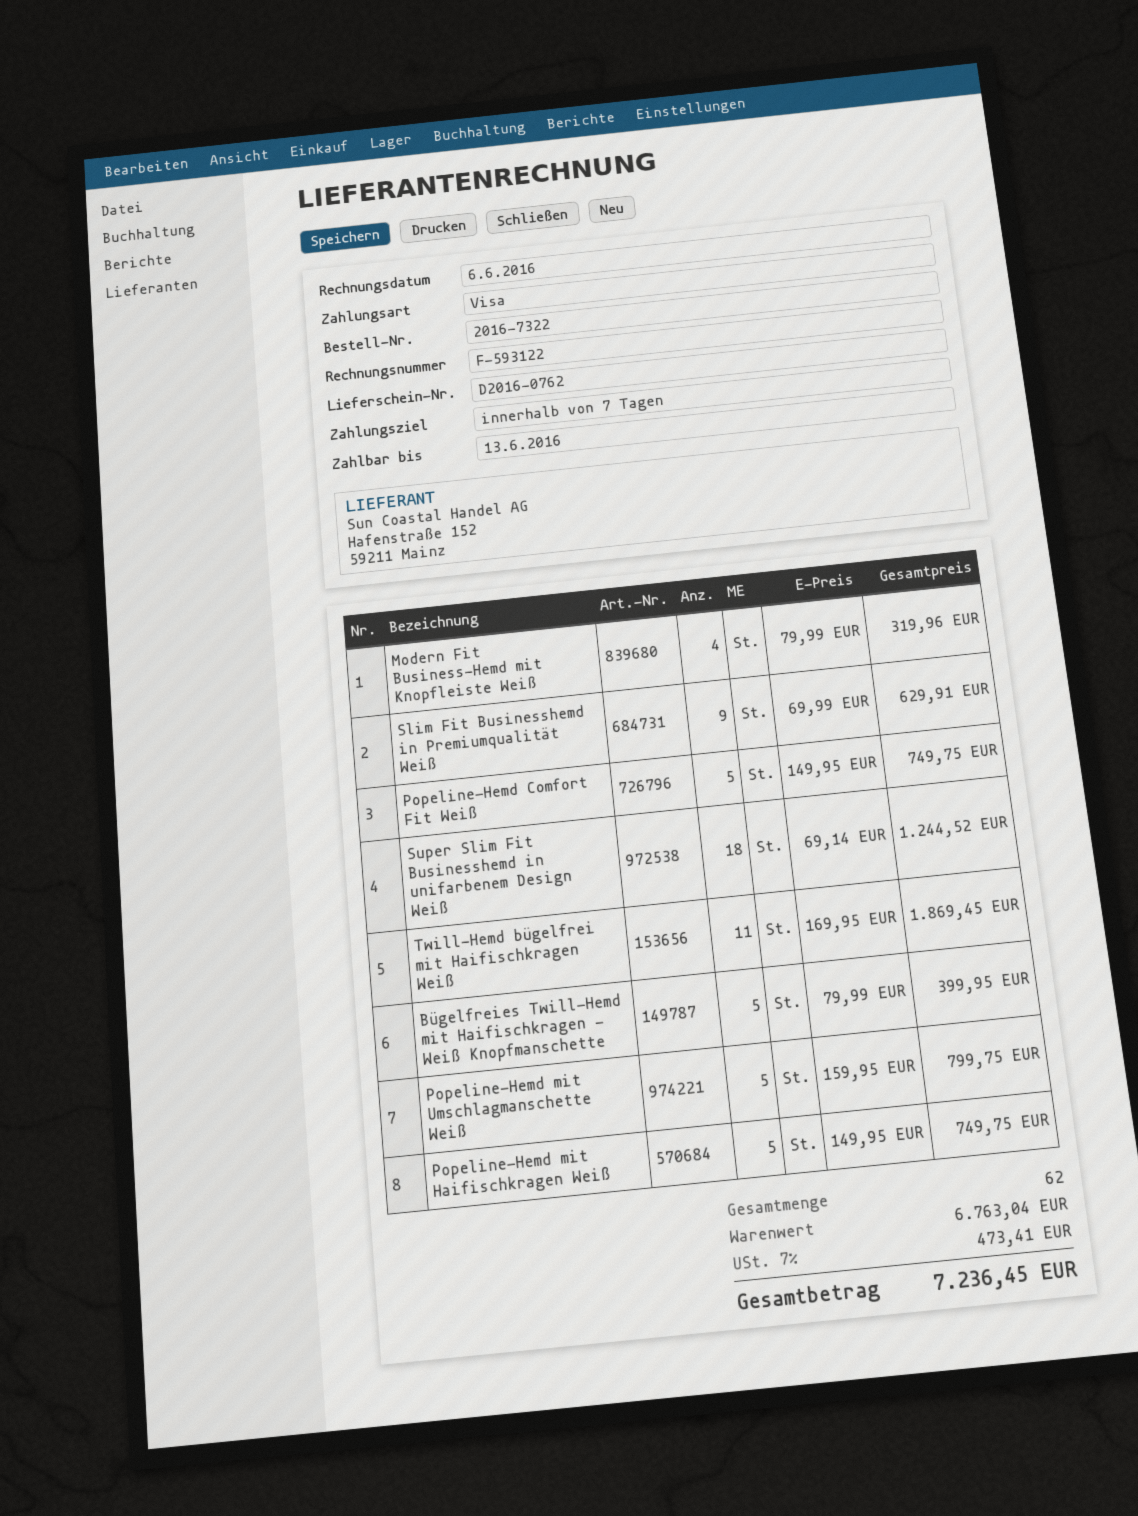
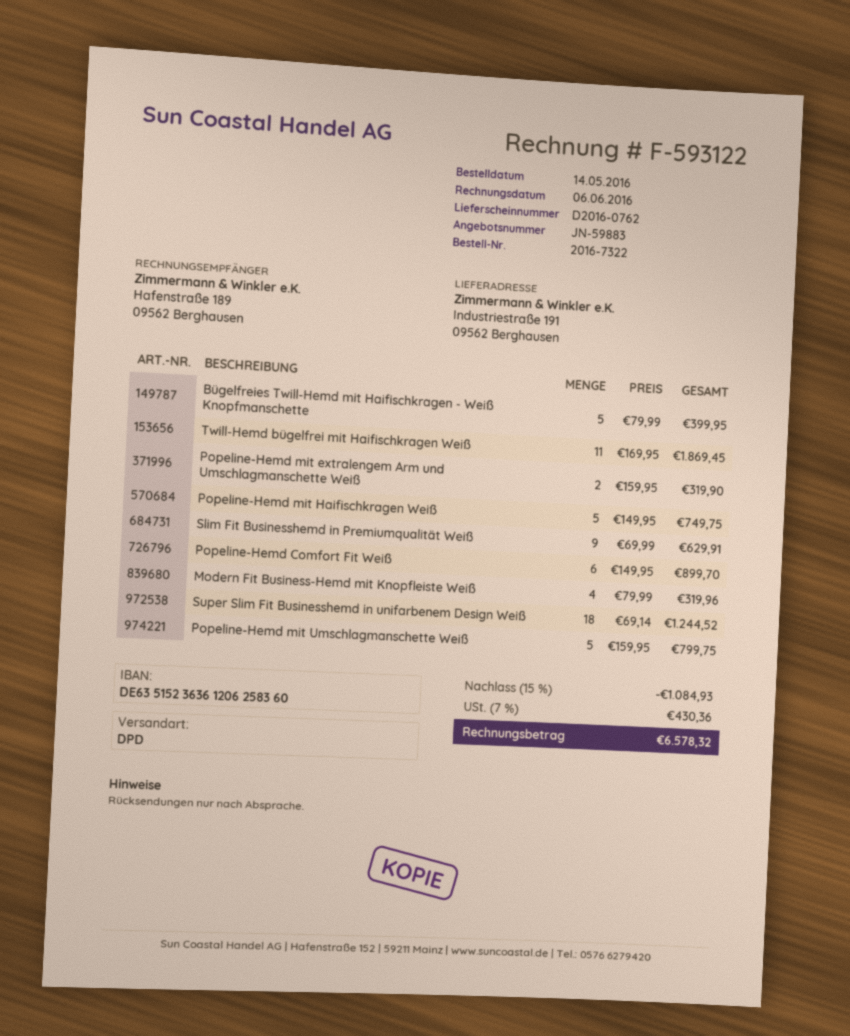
Popeline-Hemd Comfort Fit Weiß: 5 x 149.95 = 749.75 -> 6 x 149.95 = 899.70
Popeline-Hemd mit extralengem Arm und Umschlagmanschette Weiß: none -> 2 x 159.95 = 319.90
discount: none -> 15% = 1084.93
tax: 7% = 473.41 -> 7% = 430.36
total: 7236.45 -> 6578.32

